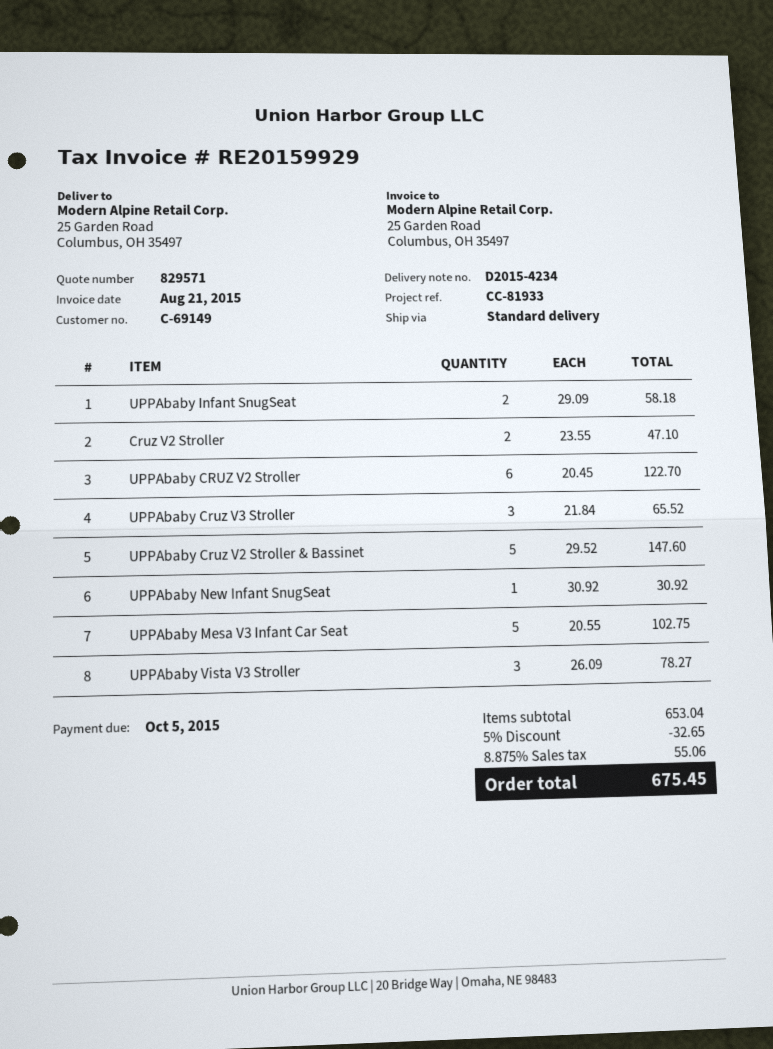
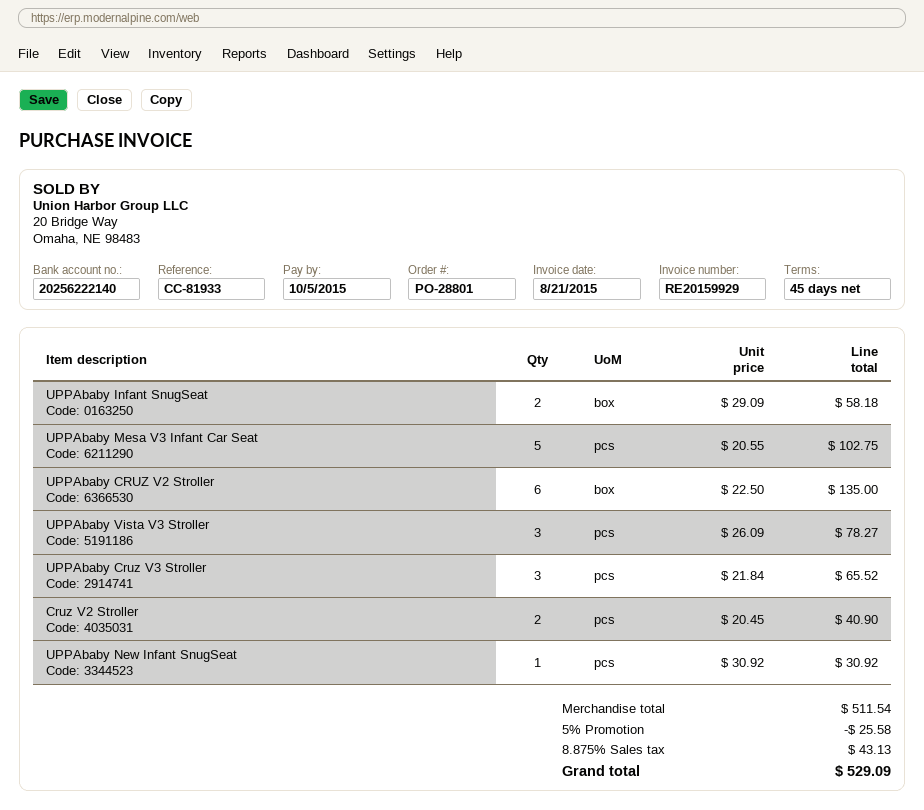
Cruz V2 Stroller: 2 x 23.55 = 47.10 -> 2 x 20.45 = 40.90
UPPAbaby CRUZ V2 Stroller: 6 x 20.45 = 122.70 -> 6 x 22.50 = 135.00
UPPAbaby Cruz V2 Stroller & Bassinet: 5 x 29.52 = 147.60 -> none
subtotal: 653.04 -> 511.54
discount: 5% = 32.65 -> 5% = 25.58
tax: 8.875% = 55.06 -> 8.875% = 43.13
total: 675.45 -> 529.09

